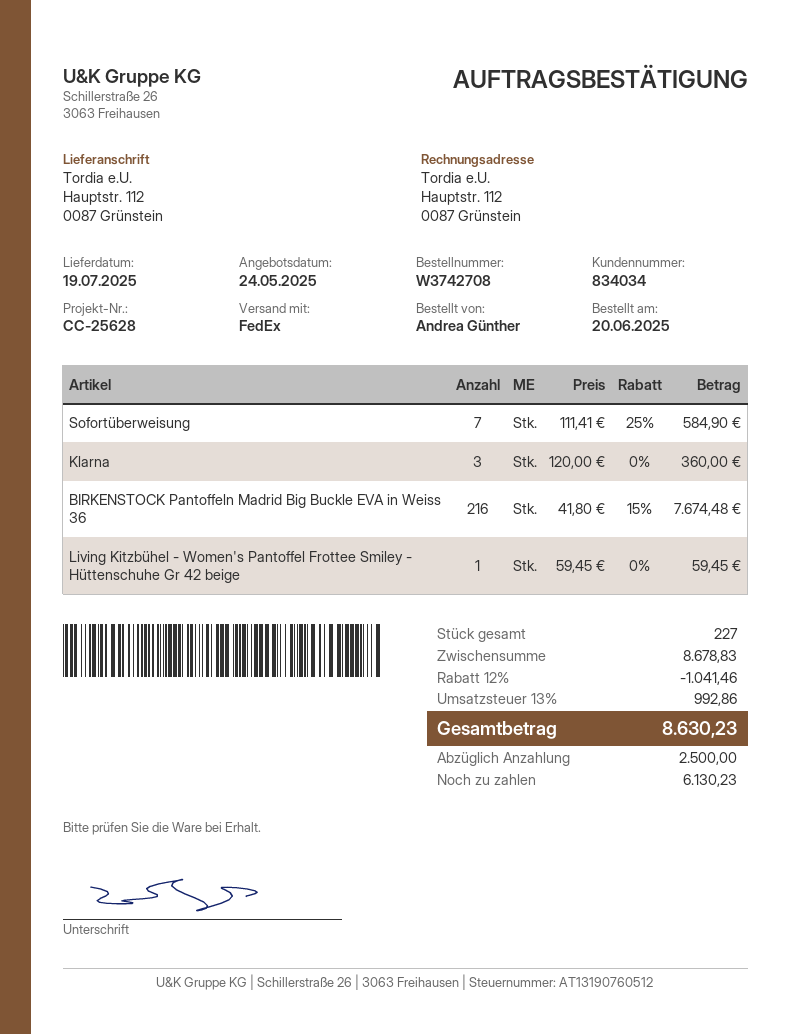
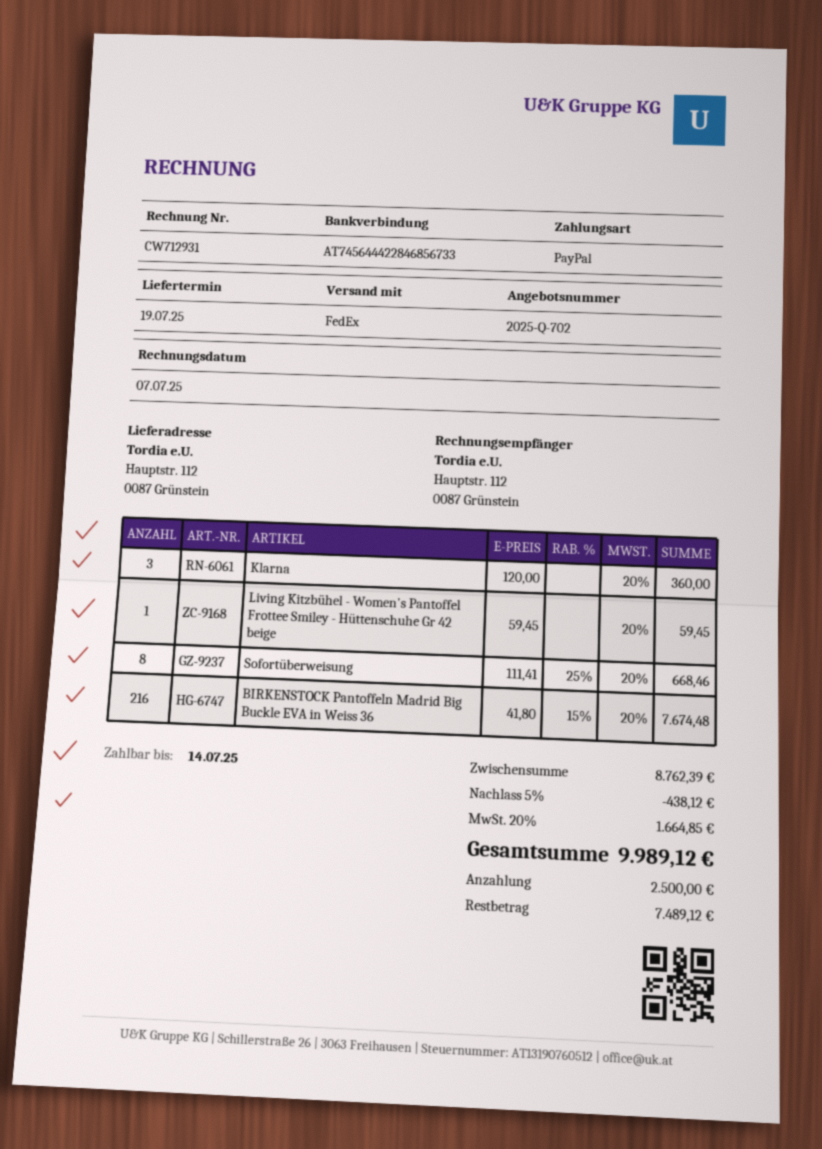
Sofortüberweisung: 7 x 111.41 - 25% = 584.90 -> 8 x 111.41 - 25% = 668.46
subtotal: 8678.83 -> 8762.39
discount: 12% = 1041.46 -> 5% = 438.12
tax: 13% = 992.86 -> 20% = 1664.85
total: 8630.23 -> 9989.12
balance: 6130.23 -> 7489.12

